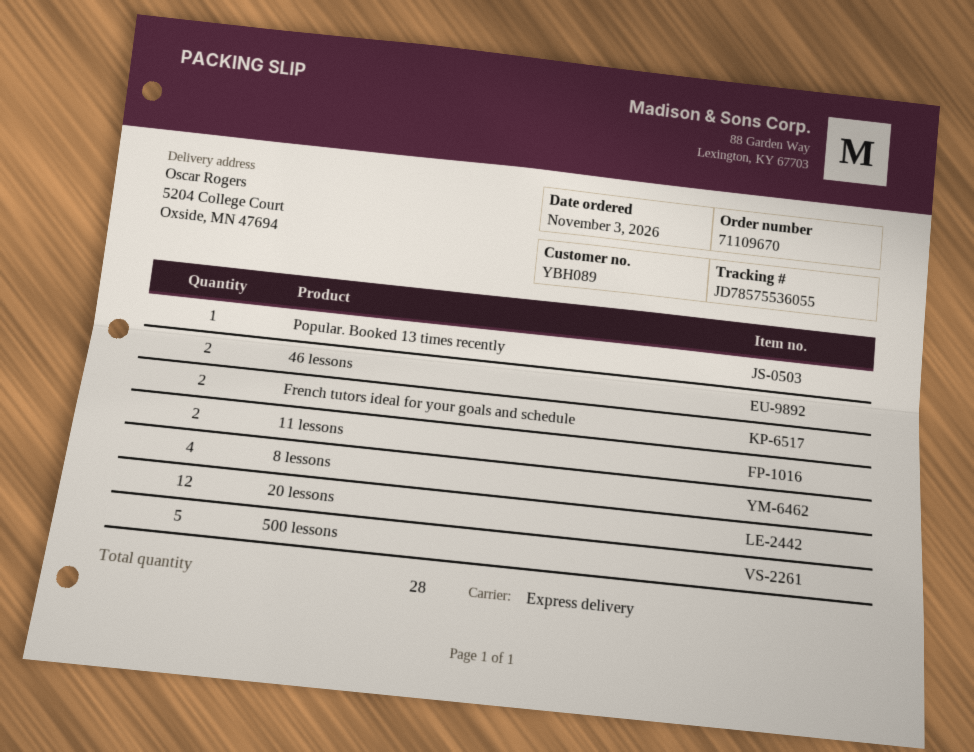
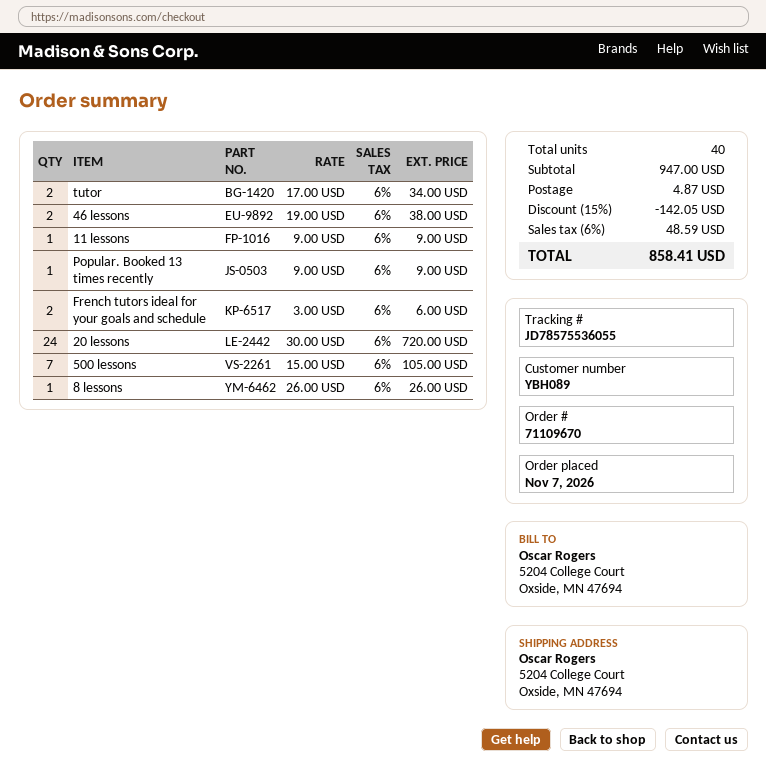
order date: 2026-11-03 -> 2026-11-07
11 lessons: 2 -> 1
8 lessons: 4 -> 1
20 lessons: 12 -> 24
500 lessons: 5 -> 7
tutor: none -> 2
total quantity: 28 -> 40

